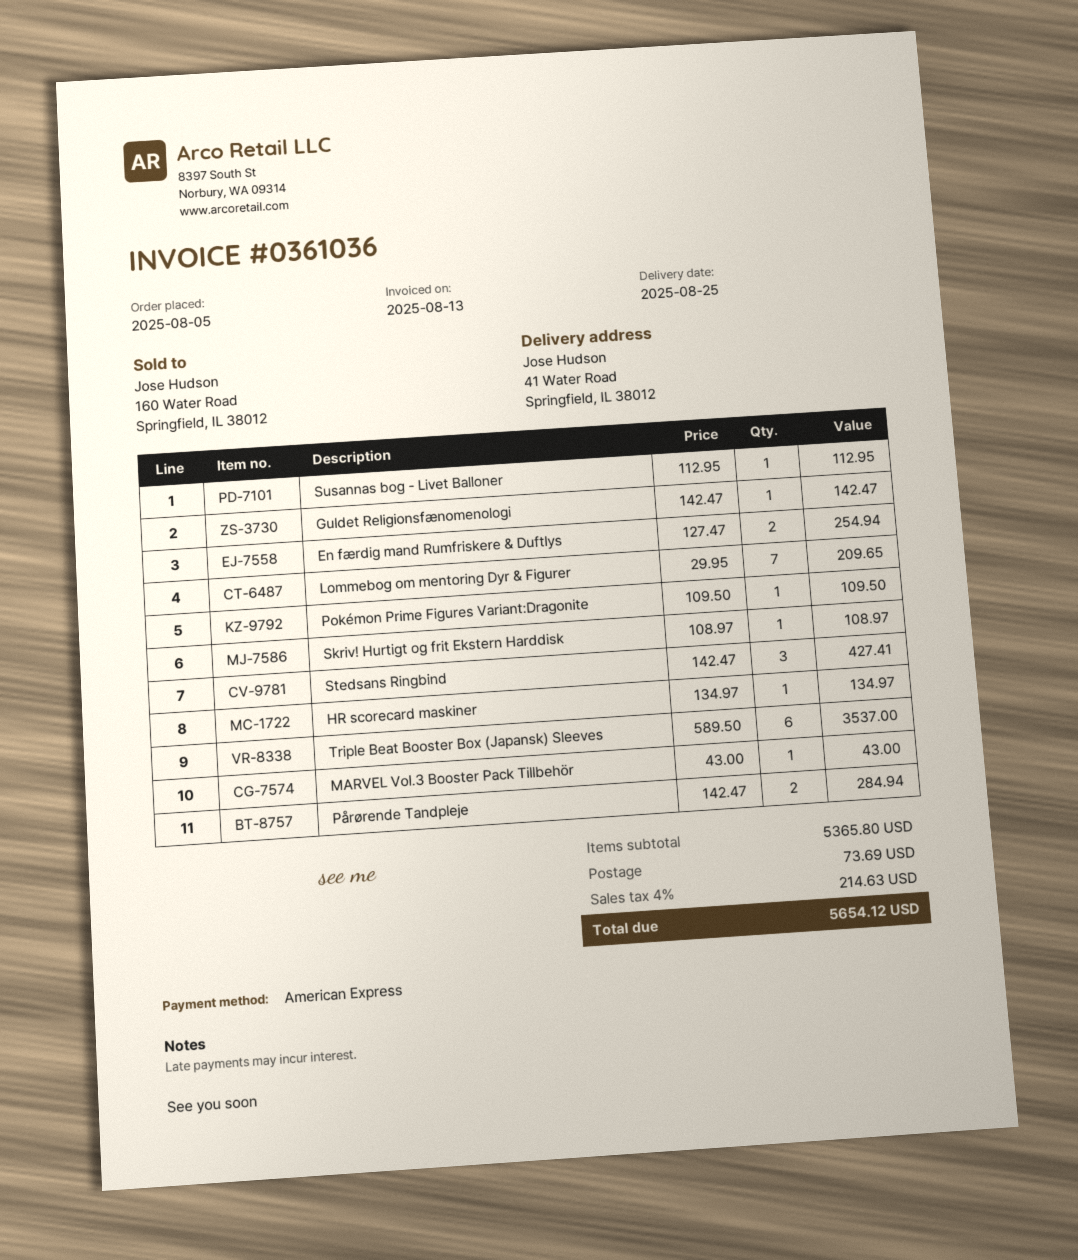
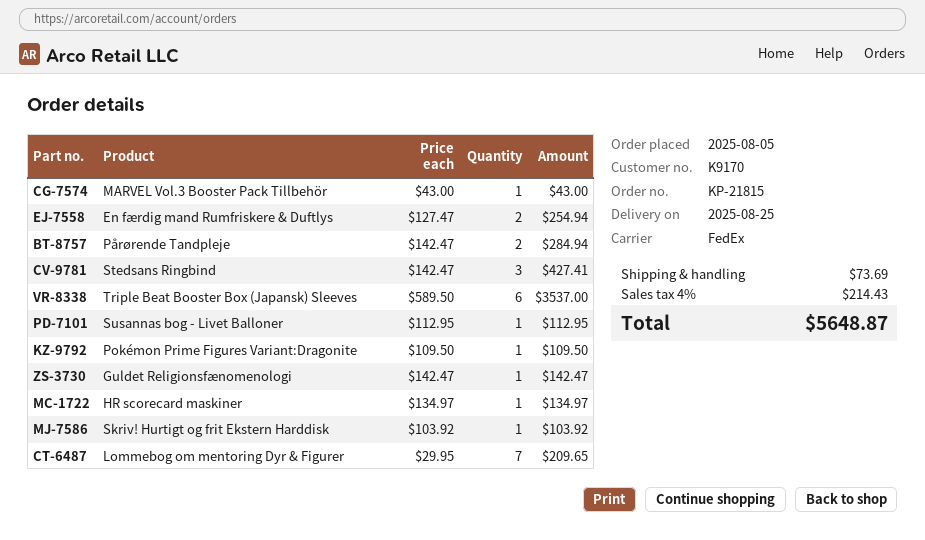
Skriv! Hurtigt og frit Ekstern Harddisk: 1 x 108.97 = 108.97 -> 1 x 103.92 = 103.92
tax: 4% = 214.63 -> 4% = 214.43
total: 5654.12 -> 5648.87

